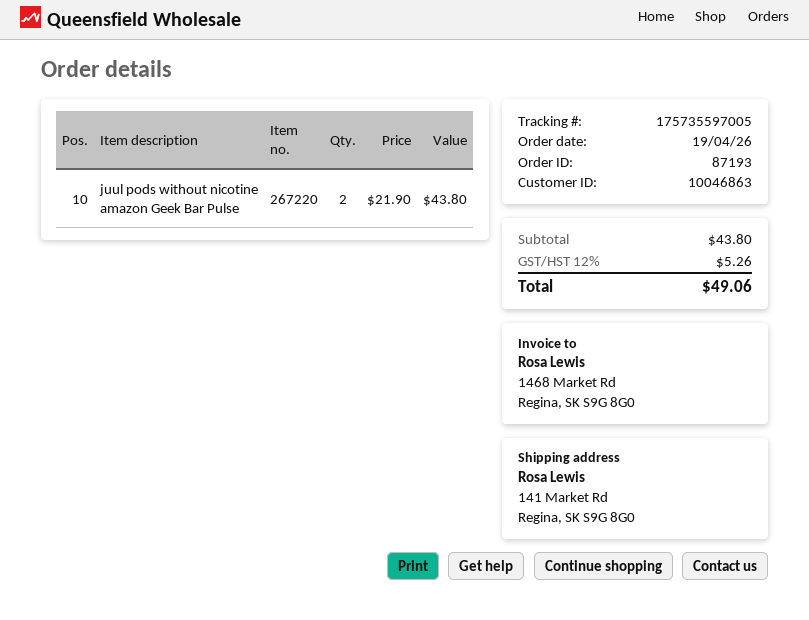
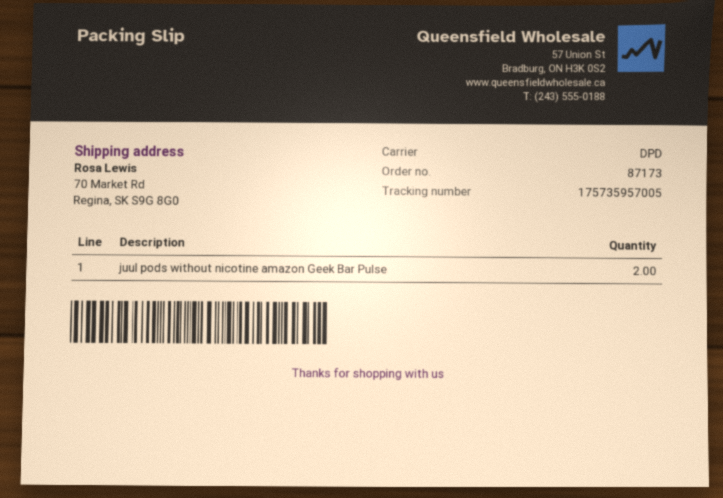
order number: 87193 -> 87173
tracking number: 175735597005 -> 175735957005
ship to: 141 Market Rd, Regina, SK S9G 8G0 -> 70 Market Rd, Regina, SK S9G 8G0

